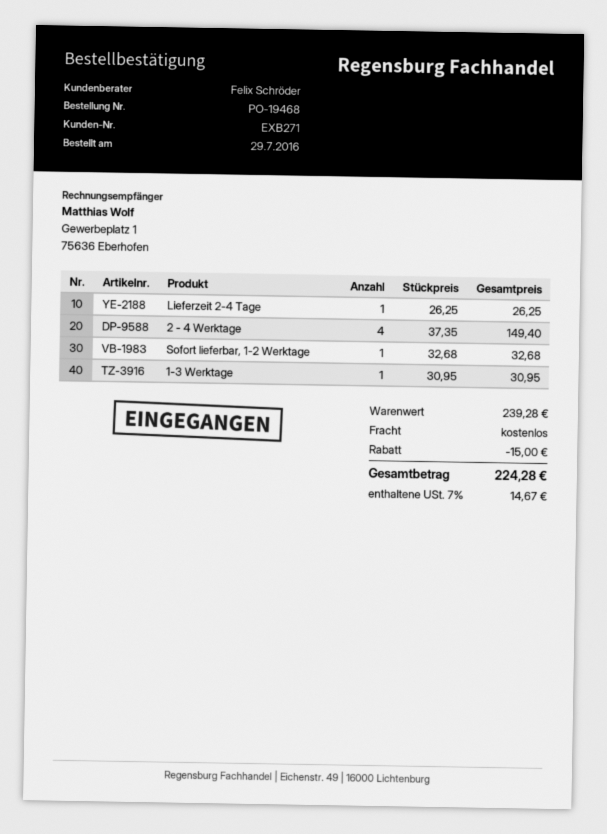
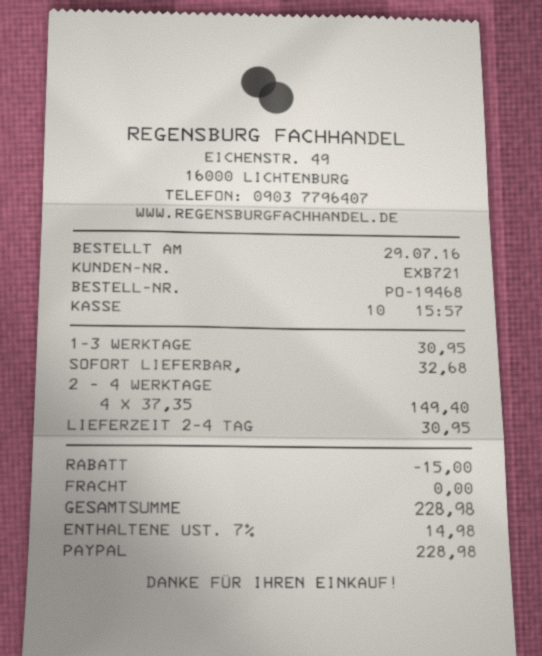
customer number: EXB271 -> EXB721
Lieferzeit 2-4 Tage: 1 x 26.25 = 26.25 -> 1 x 30.95 = 30.95
tax: 7% = 14.67 -> 7% = 14.98
total: 224.28 -> 228.98

